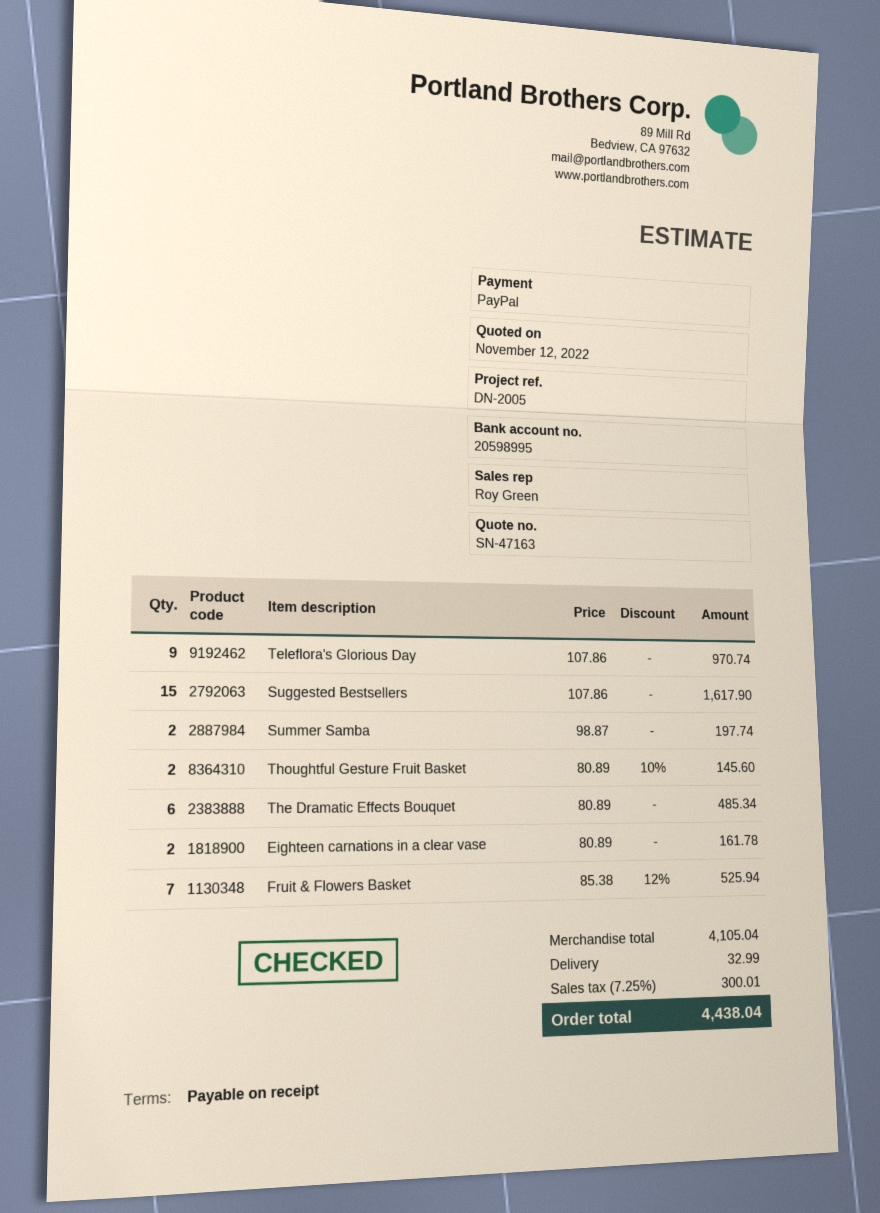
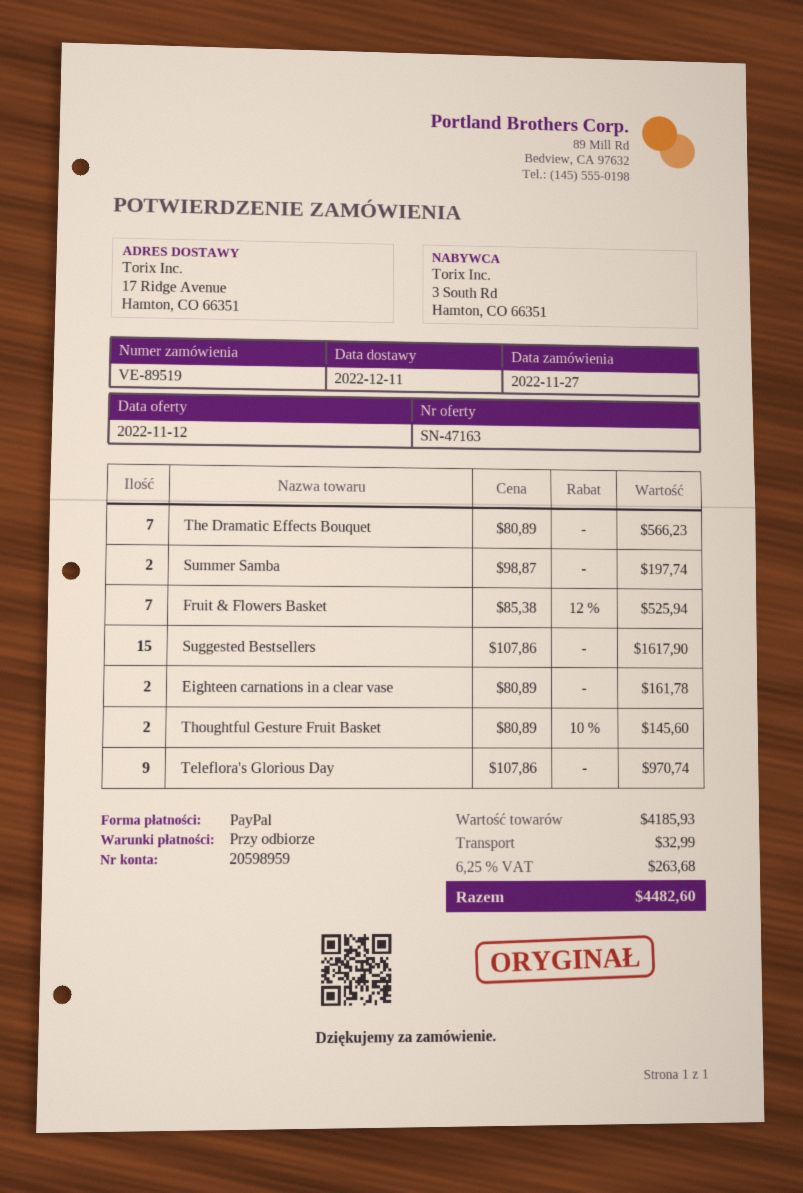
bank account: 20598995 -> 20598959
The Dramatic Effects Bouquet: 6 x 80.89 = 485.34 -> 7 x 80.89 = 566.23
subtotal: 4105.04 -> 4185.93
tax: 7.25% = 300.01 -> 6.25% = 263.68
total: 4438.04 -> 4482.60

